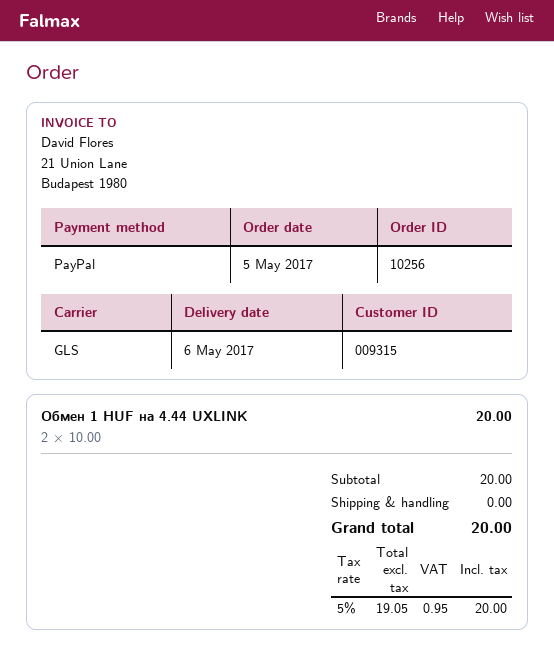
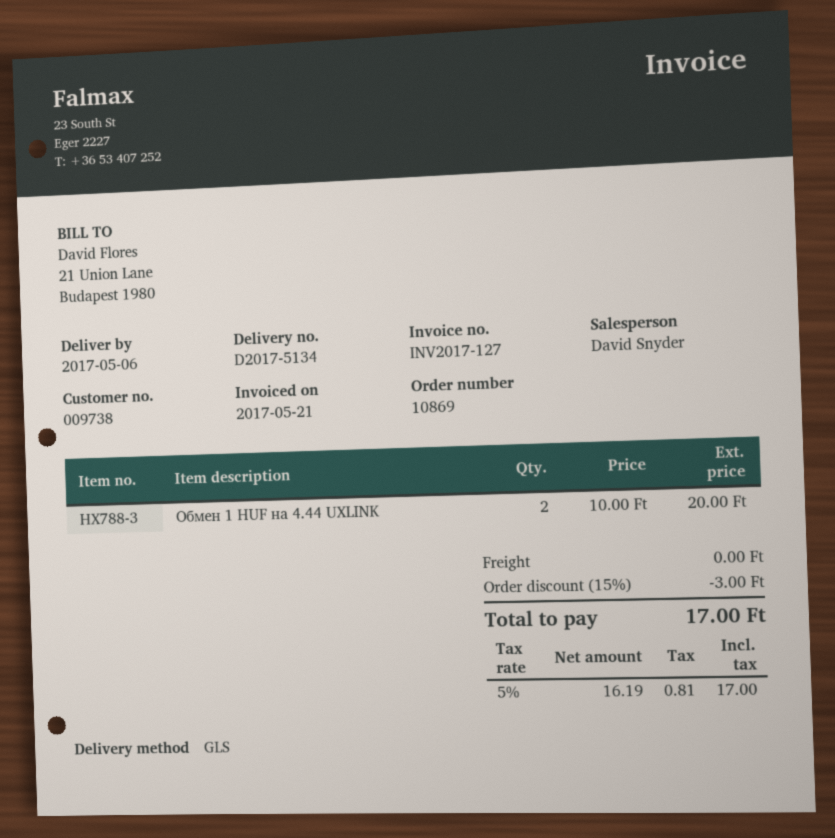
order number: 10256 -> 10869
customer number: 009315 -> 009738
discount: none -> 15% = 3.00
net: 19.05 -> 16.19
tax: 5% = 0.95 -> 5% = 0.81
total: 20.00 -> 17.00

